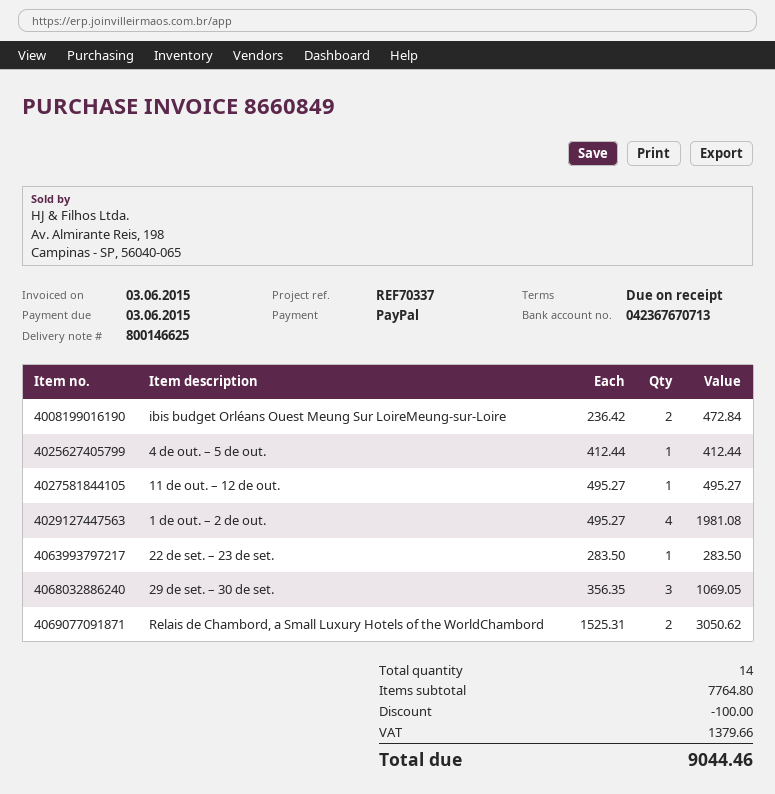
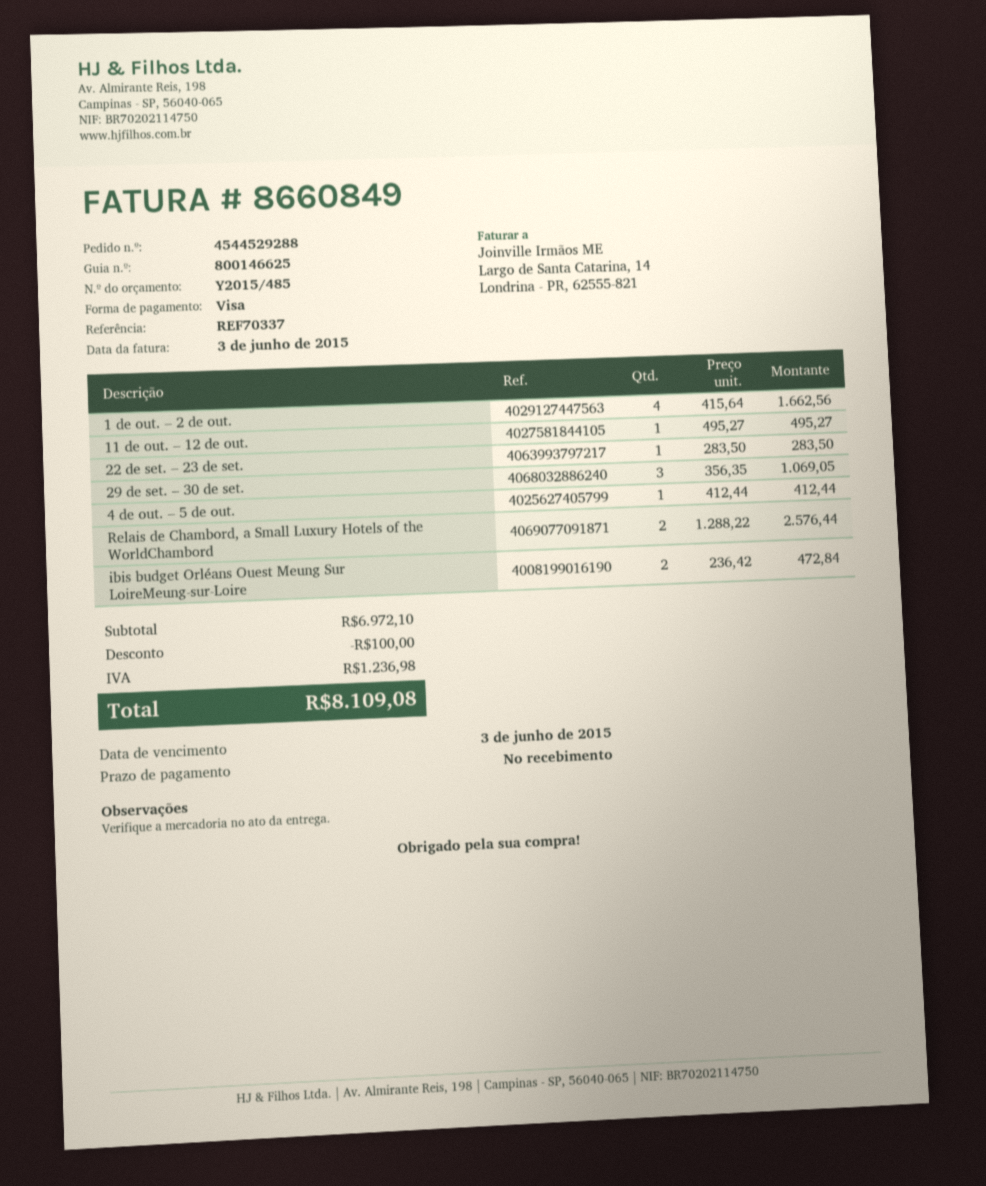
payment method: PayPal -> Visa
1 de out. – 2 de out.: 4 x 495.27 = 1981.08 -> 4 x 415.64 = 1662.56
Relais de Chambord, a Small Luxury Hotels of the WorldChambord: 2 x 1525.31 = 3050.62 -> 2 x 1288.22 = 2576.44
subtotal: 7764.80 -> 6972.10
tax: 1379.66 -> 1236.98
total: 9044.46 -> 8109.08

